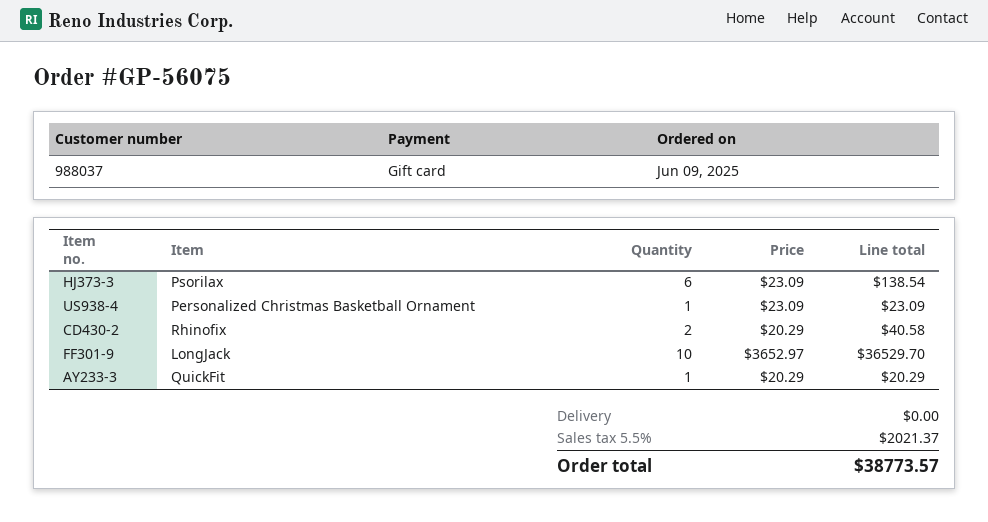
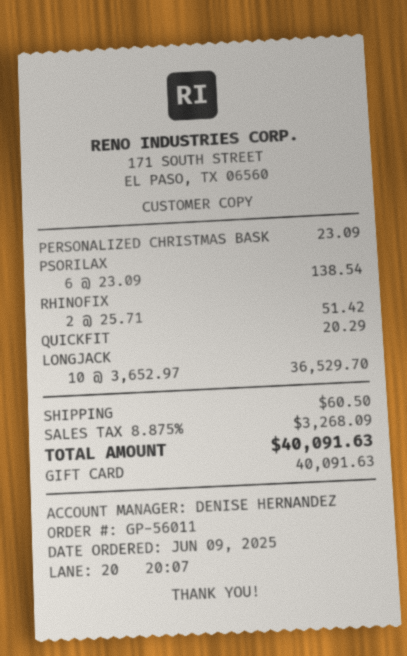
order number: GP-56075 -> GP-56011
Rhinofix: 2 x 20.29 = 40.58 -> 2 x 25.71 = 51.42
shipping: 0.00 -> 60.50
tax: 5.5% = 2021.37 -> 8.875% = 3268.09
total: 38773.57 -> 40091.63

